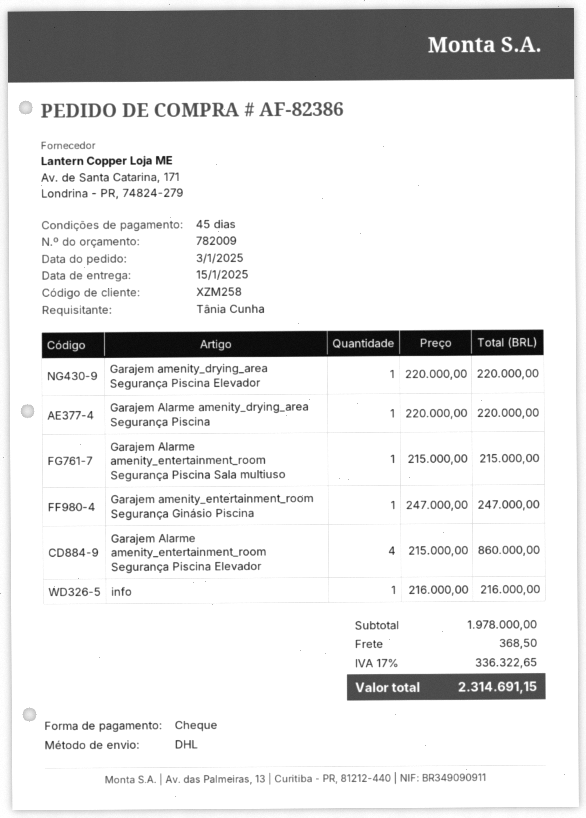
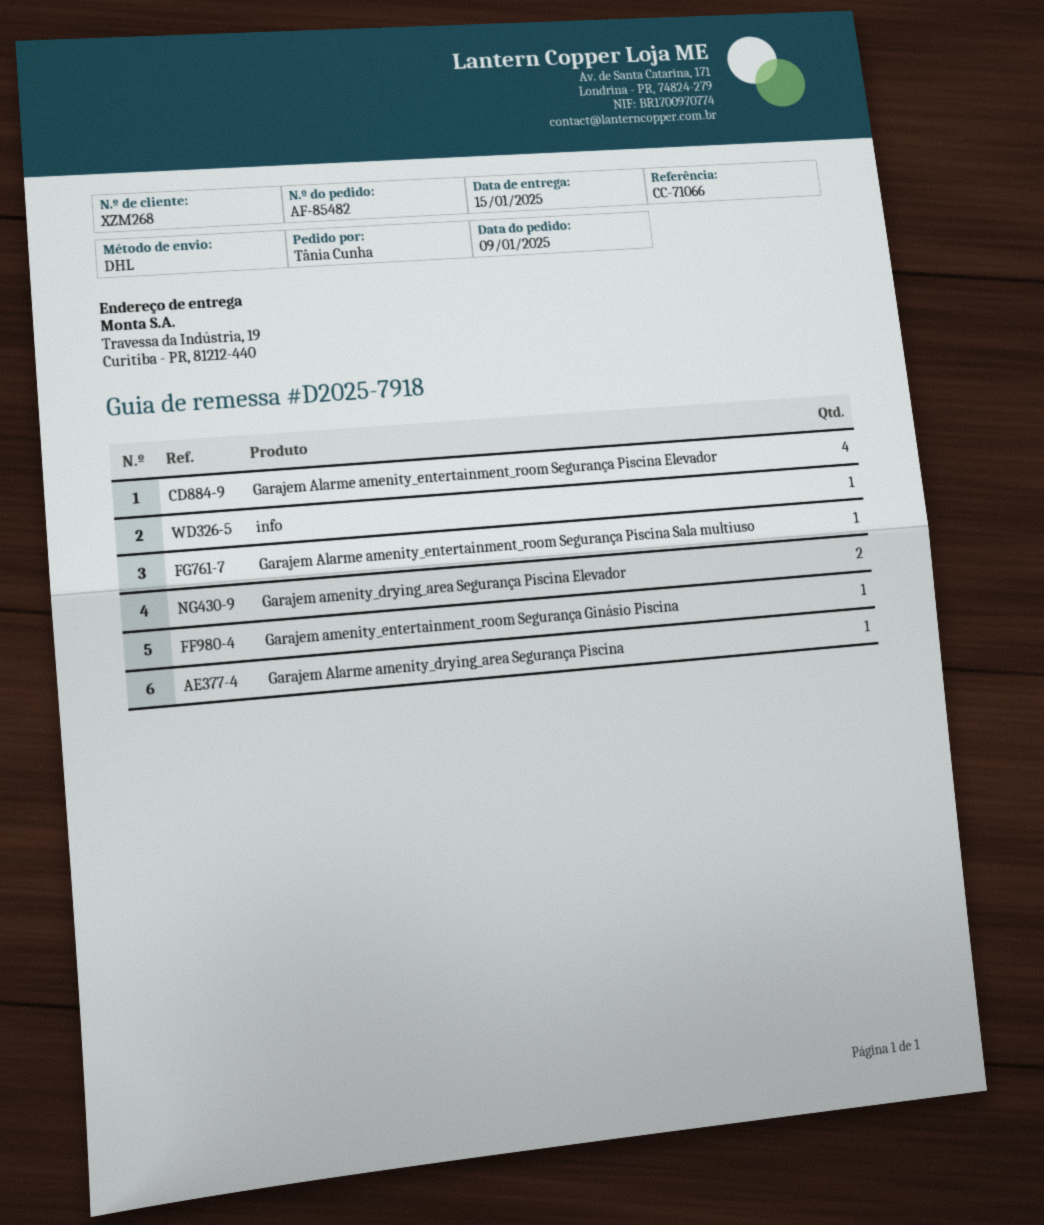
order number: AF-82386 -> AF-85482
order date: 2025-01-03 -> 2025-01-09
customer number: XZM258 -> XZM268
Garajem amenity_drying_area Segurança Piscina Elevador: 1 -> 2

